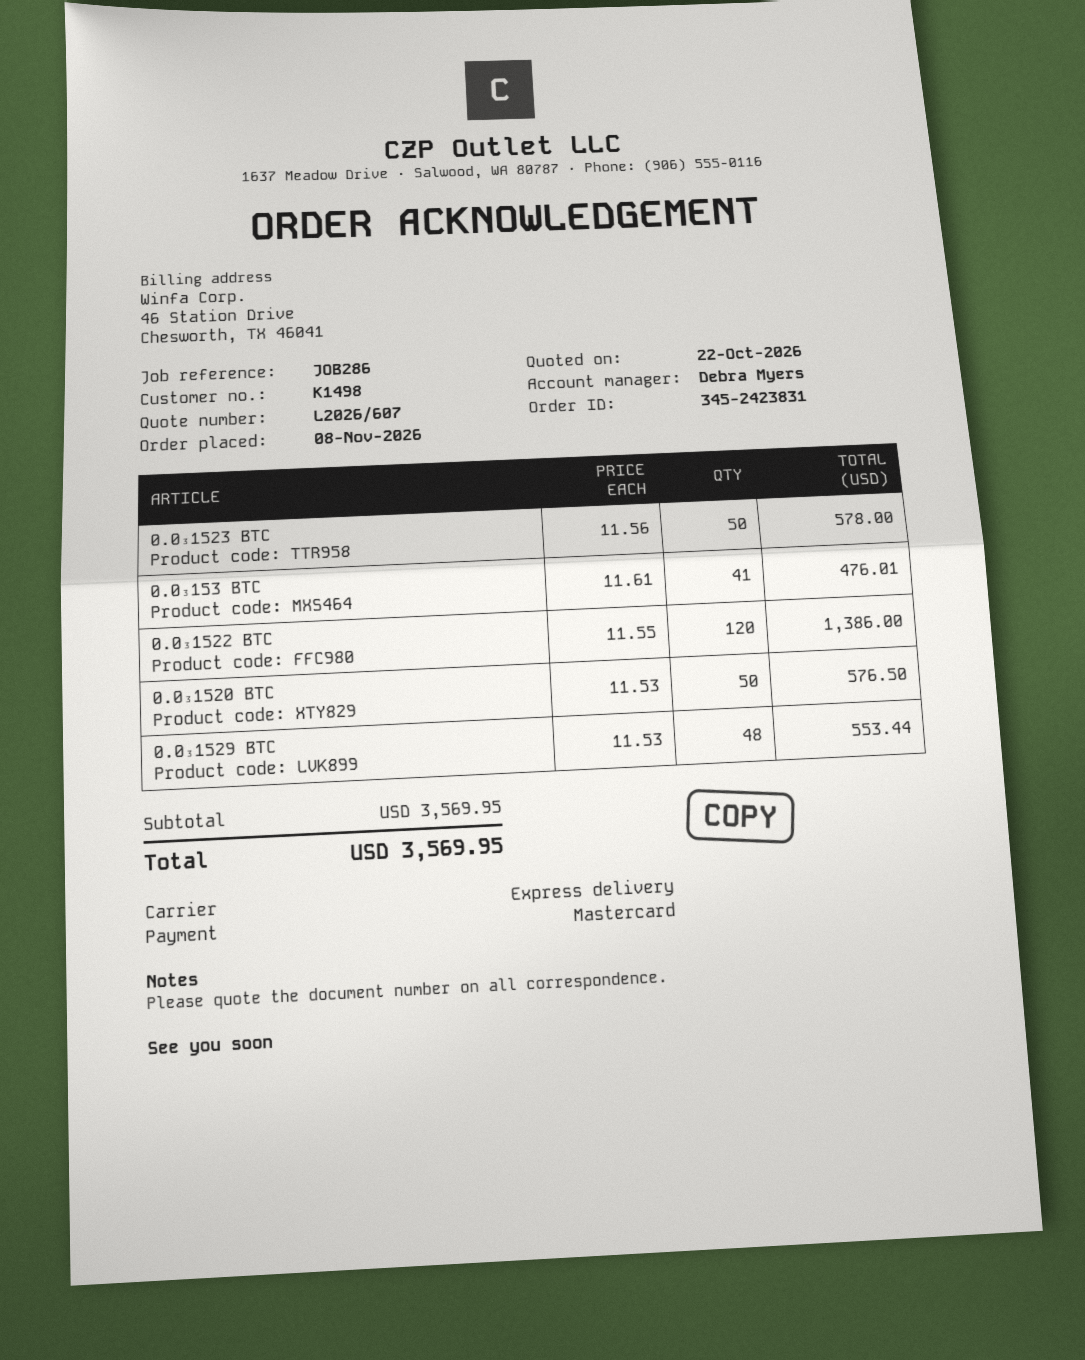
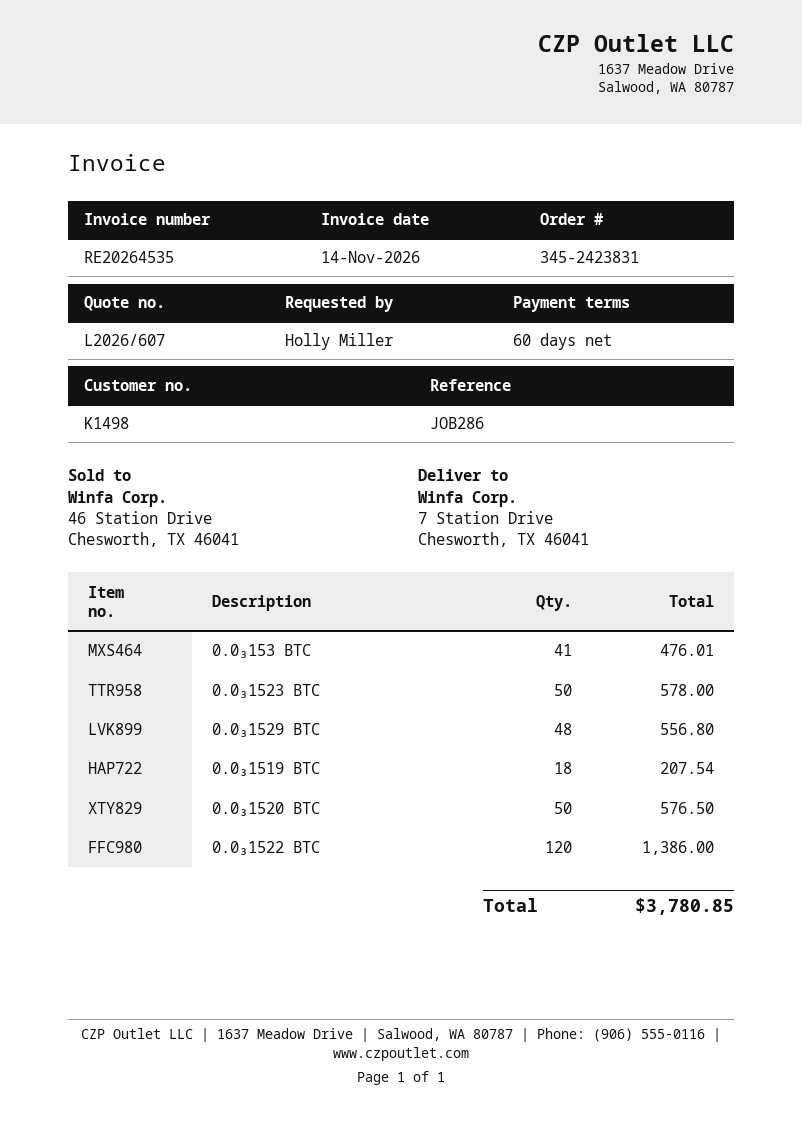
0.0₃1529 BTC: 48 for 553.44 -> 48 for 556.80
0.0₃1519 BTC: none -> 18 for 207.54
total: 3569.95 -> 3780.85

